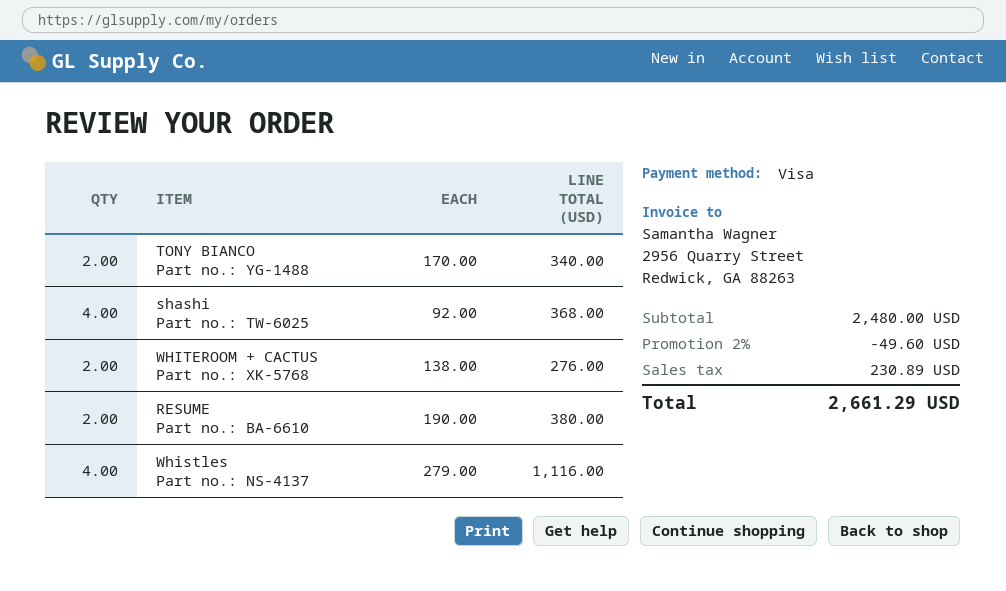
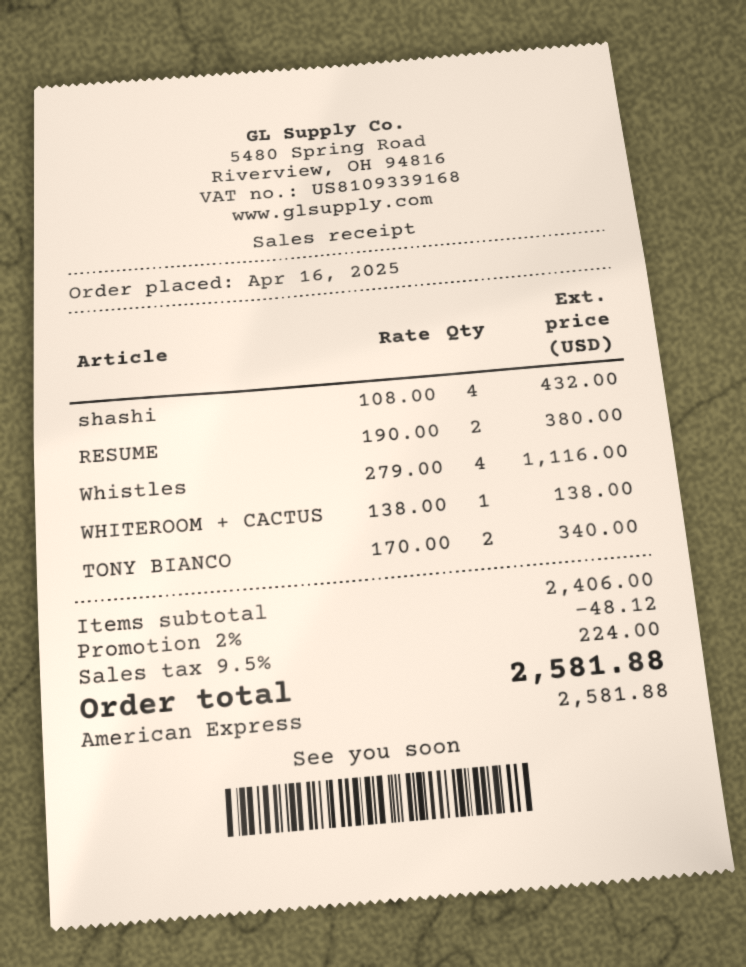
payment method: Visa -> American Express
shashi: 4 x 92.00 = 368.00 -> 4 x 108.00 = 432.00
WHITEROOM + CACTUS: 2 x 138.00 = 276.00 -> 1 x 138.00 = 138.00
subtotal: 2480.00 -> 2406.00
discount: 2% = 49.60 -> 2% = 48.12
tax: 230.89 -> 224.00
total: 2661.29 -> 2581.88

